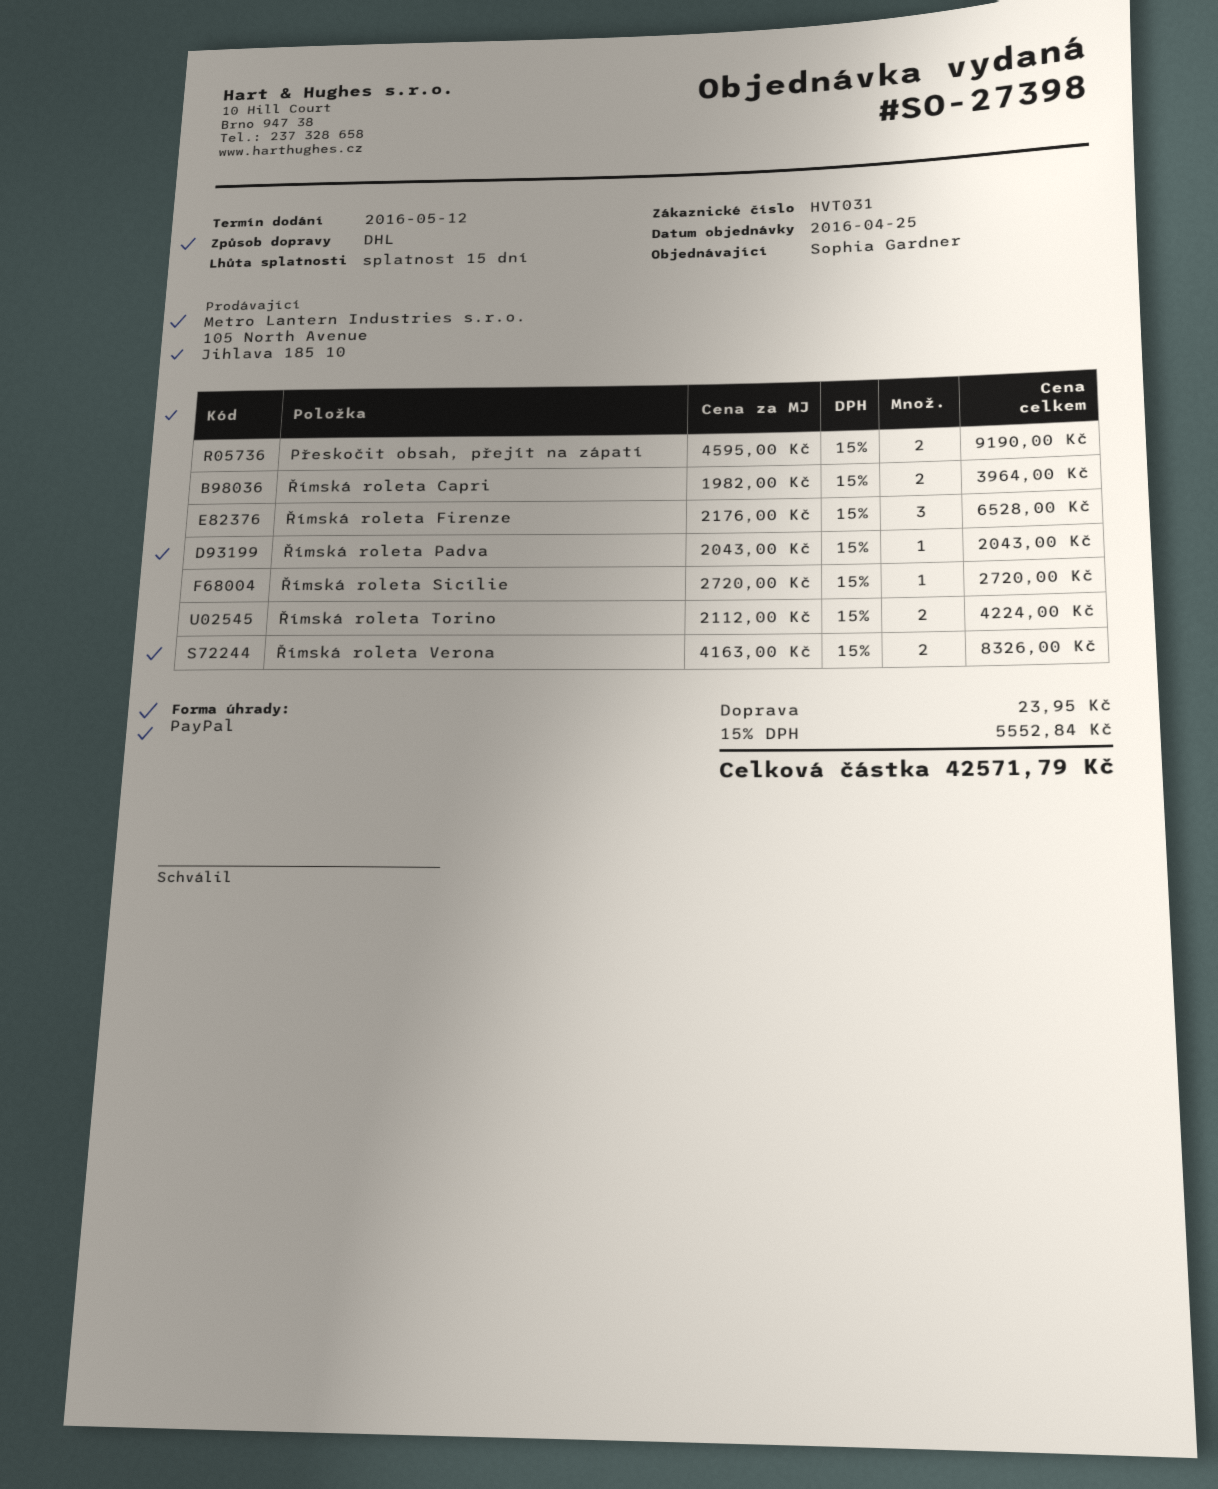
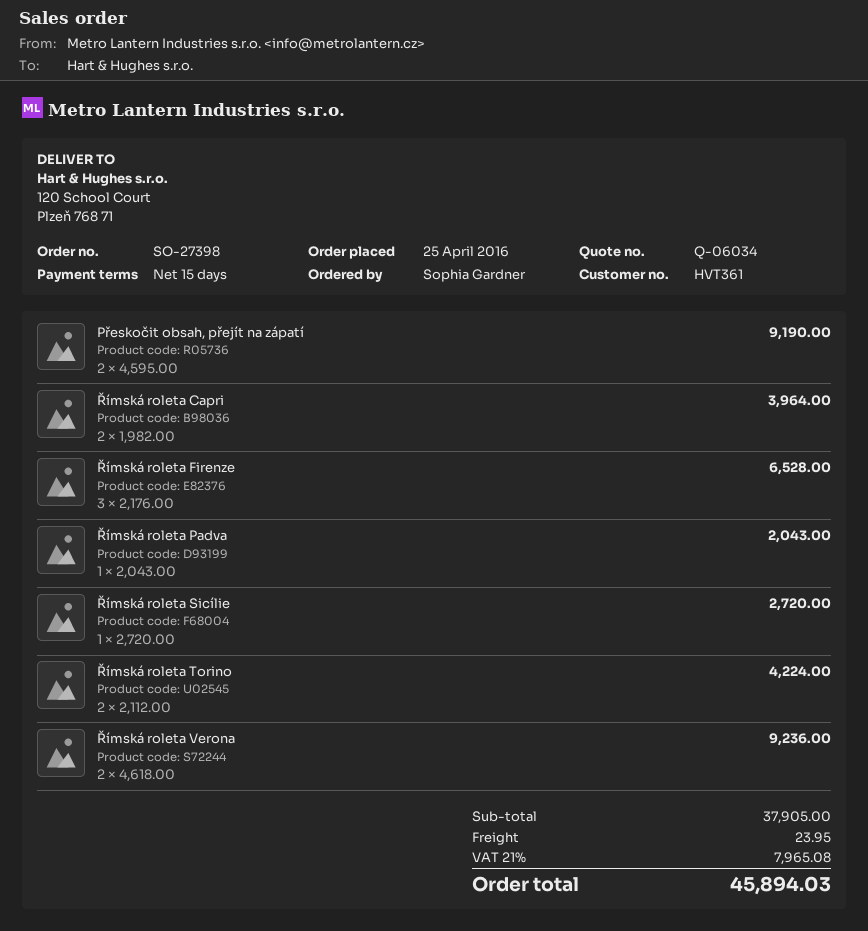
customer number: HVT031 -> HVT361
Římská roleta Verona: 2 x 4163.00 = 8326.00 -> 2 x 4618.00 = 9236.00
tax: 15% = 5552.84 -> 21% = 7965.08
total: 42571.79 -> 45894.03

